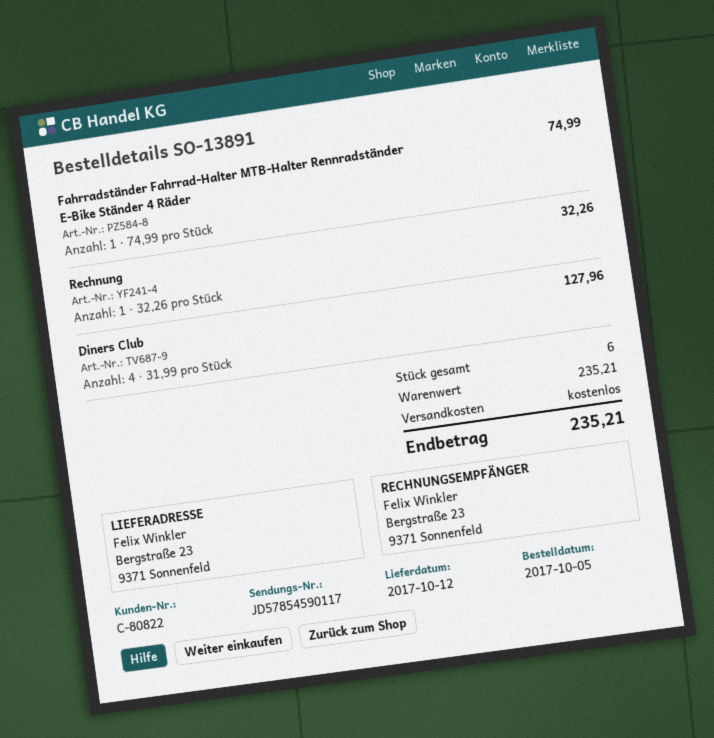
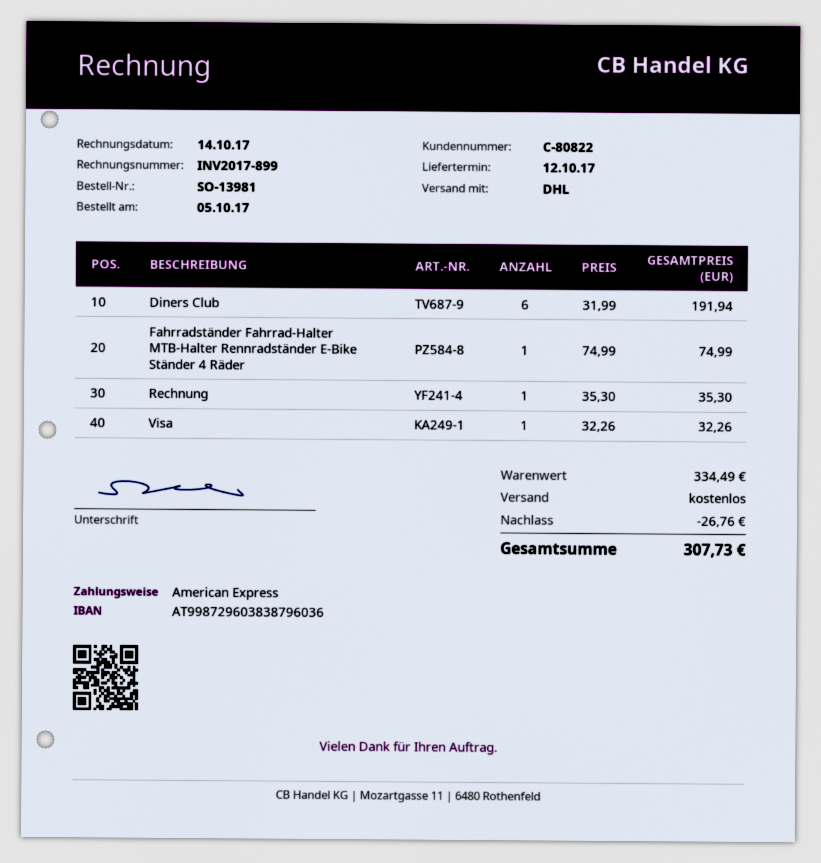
order number: SO-13891 -> SO-13981
Rechnung: 1 x 32.26 = 32.26 -> 1 x 35.30 = 35.30
Diners Club: 4 x 31.99 = 127.96 -> 6 x 31.99 = 191.94
Visa: none -> 1 x 32.26 = 32.26
subtotal: 235.21 -> 334.49
discount: none -> 26.76
total: 235.21 -> 307.73

